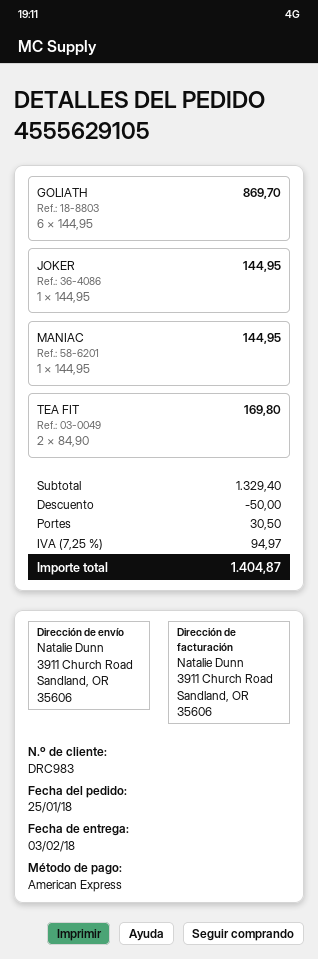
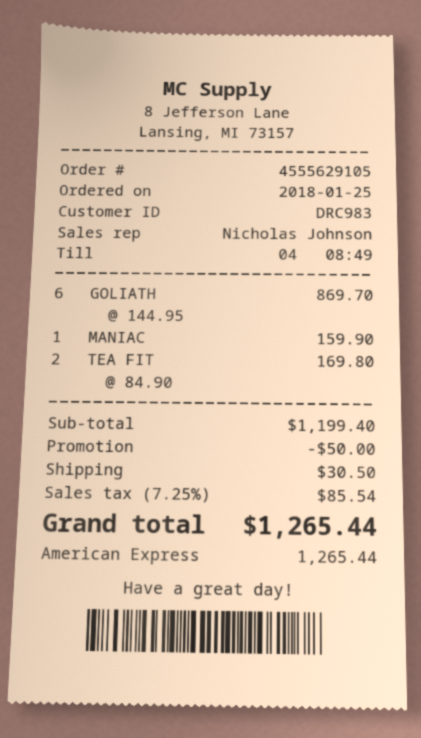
JOKER: 1 x 144.95 = 144.95 -> none
MANIAC: 1 x 144.95 = 144.95 -> 1 x 159.90 = 159.90
subtotal: 1329.40 -> 1199.40
tax: 7.25% = 94.97 -> 7.25% = 85.54
total: 1404.87 -> 1265.44

